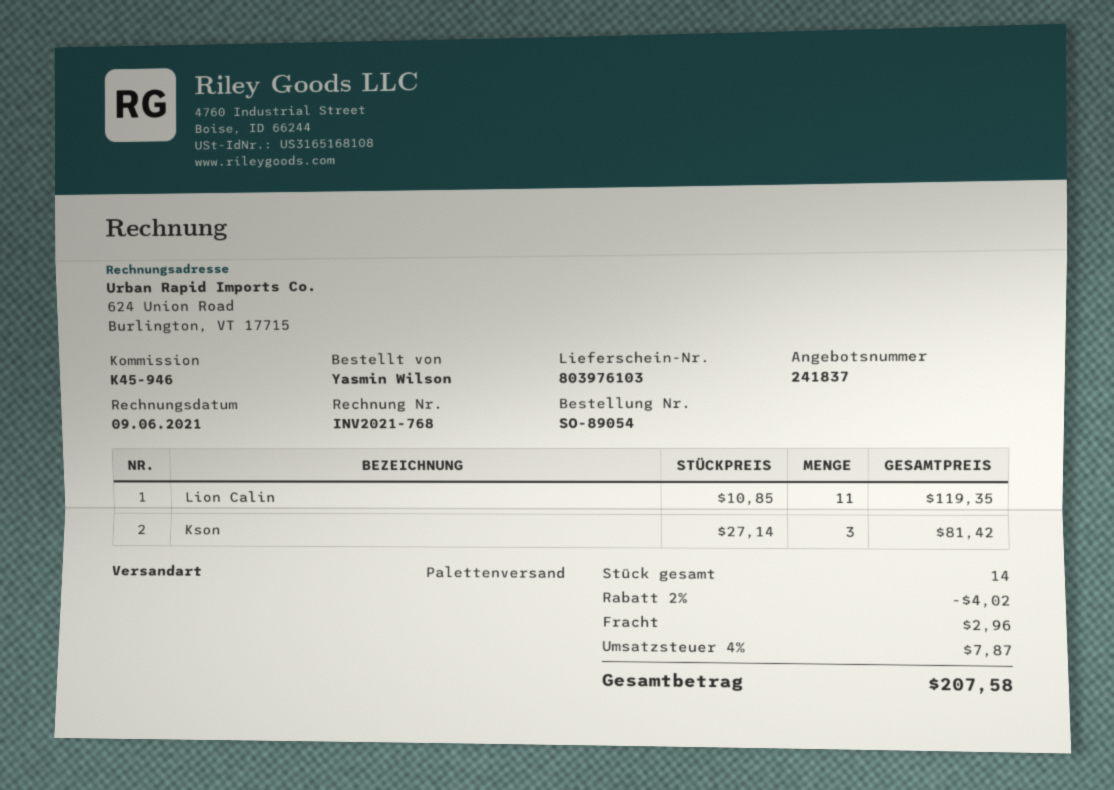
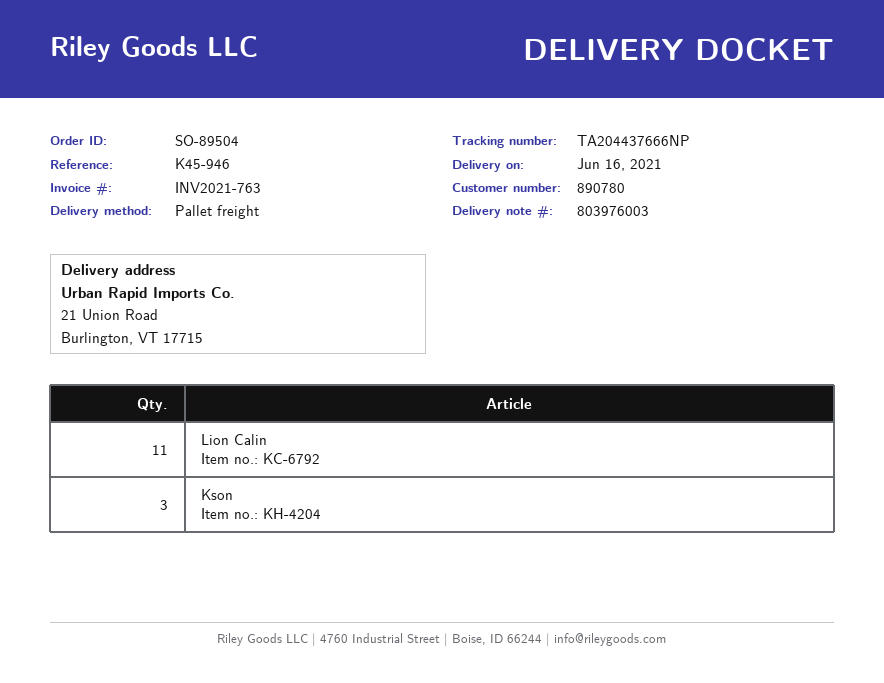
order number: SO-89054 -> SO-89504
delivery note number: 803976103 -> 803976003
invoice number: INV2021-768 -> INV2021-763

